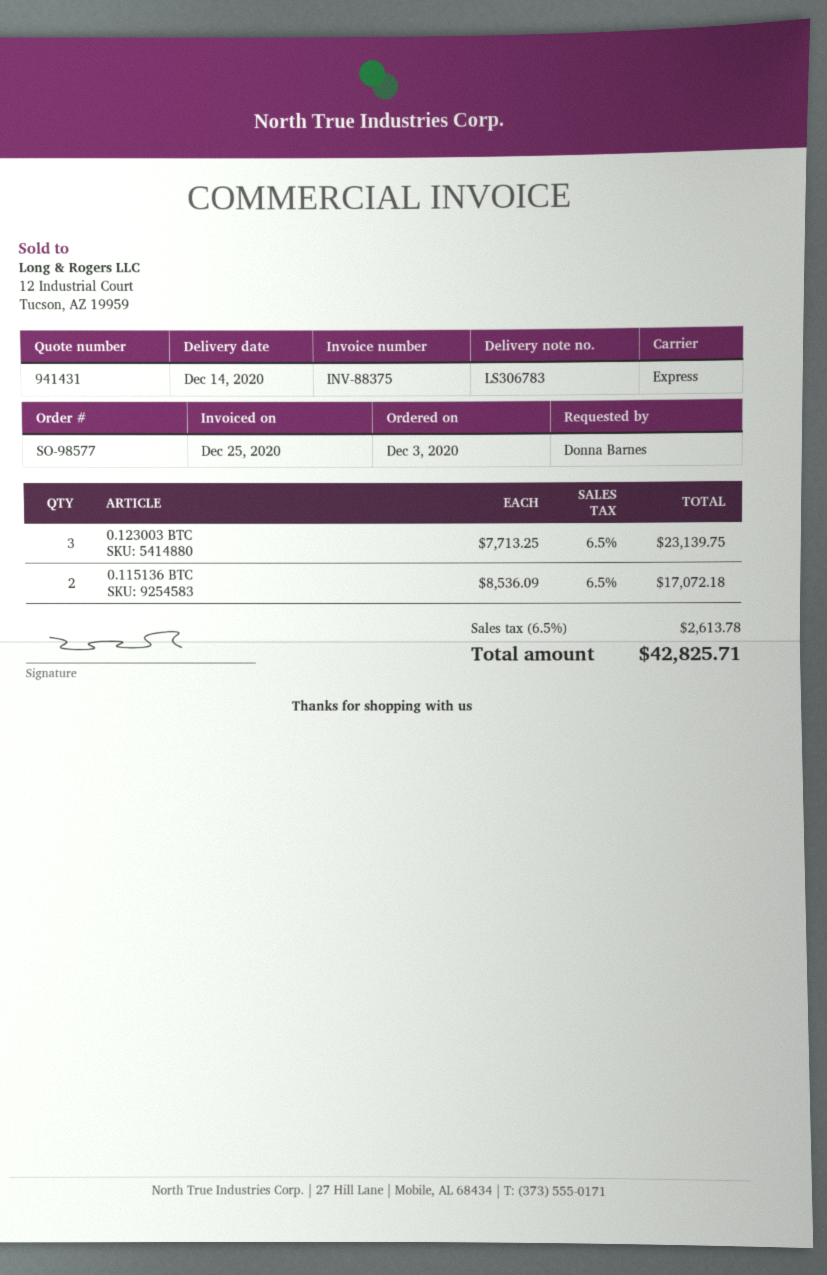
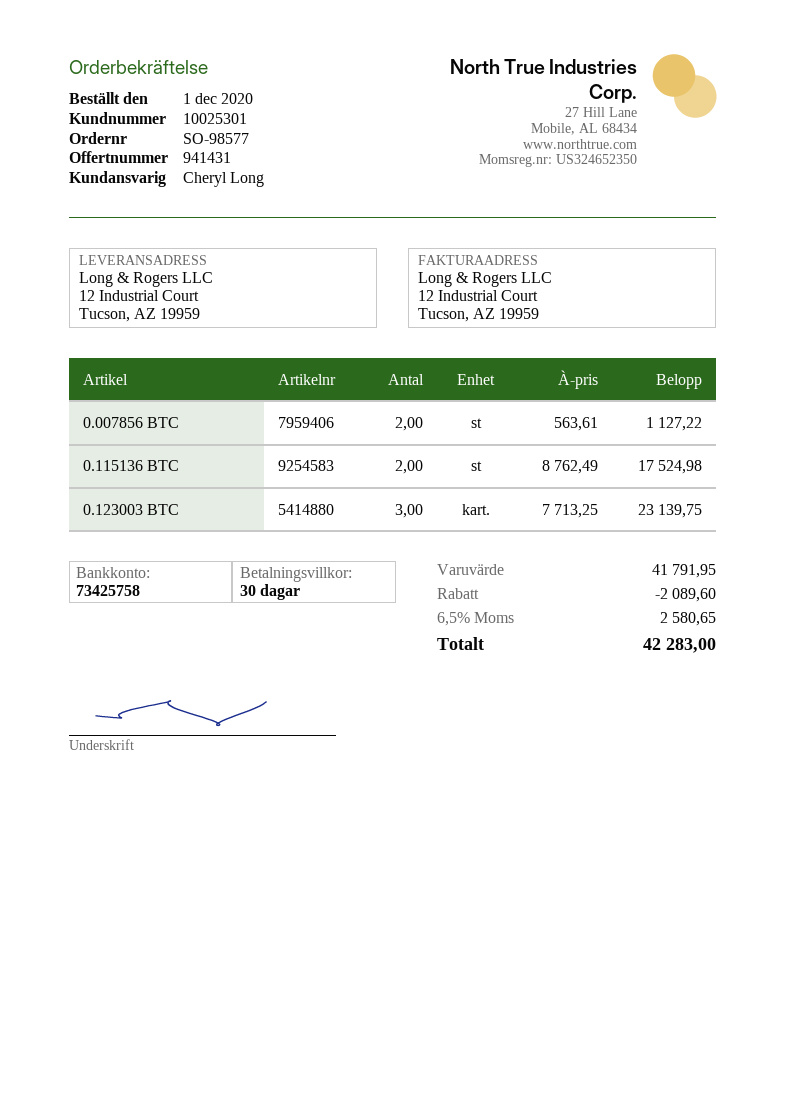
order date: 2020-12-03 -> 2020-12-01
0.115136 BTC: 2 x 8536.09 = 17072.18 -> 2 x 8762.49 = 17524.98
0.007856 BTC: none -> 2 x 563.61 = 1127.22
discount: none -> 2089.60
tax: 6.5% = 2613.78 -> 6.5% = 2580.65
total: 42825.71 -> 42283.00

